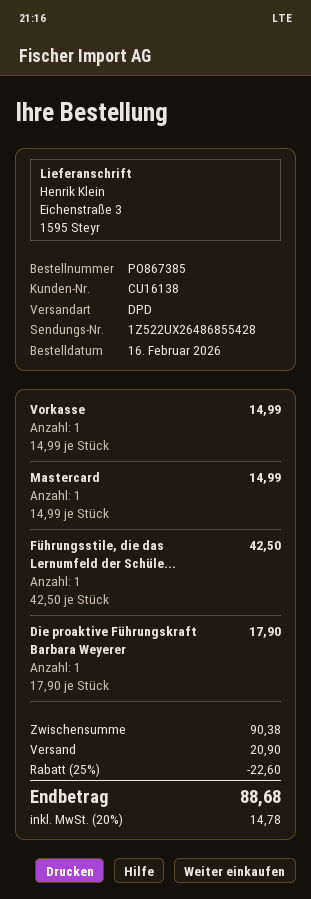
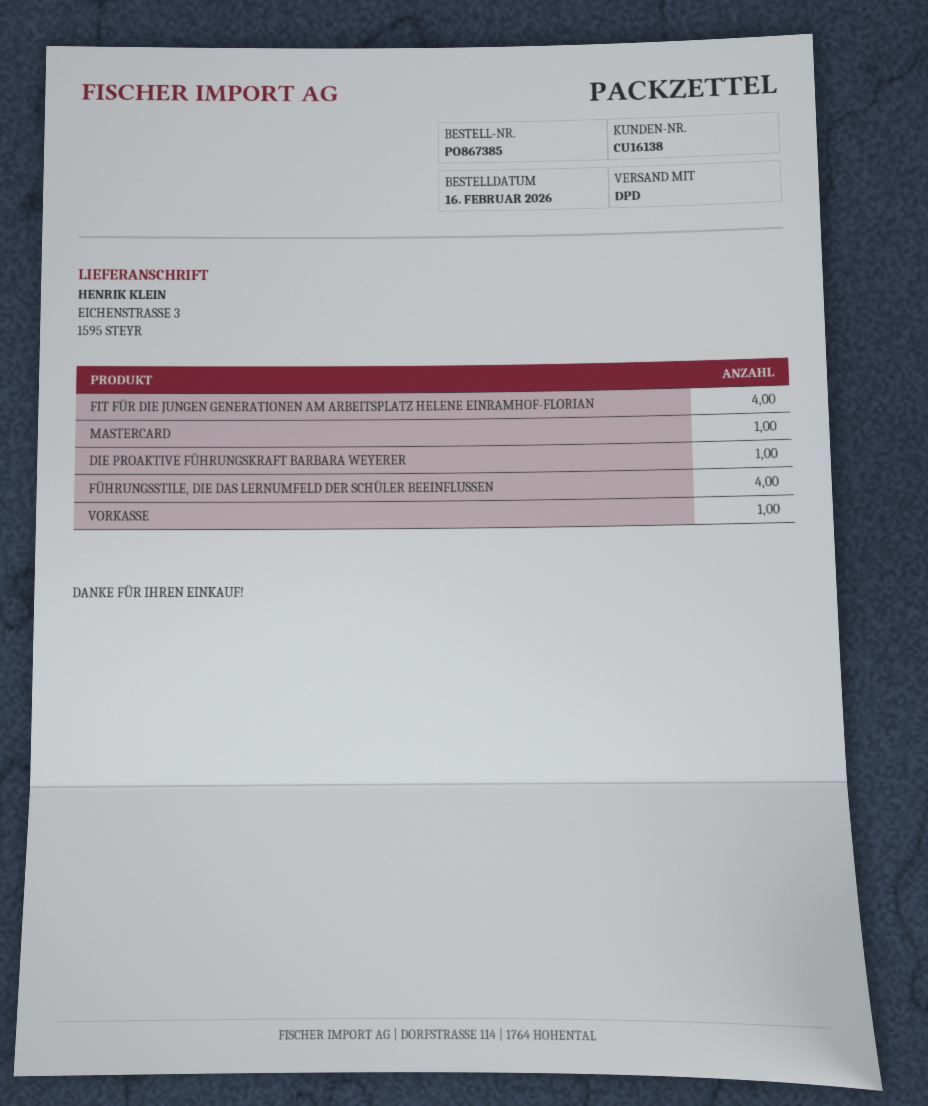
Führungsstile, die das Lernumfeld der Schüle...: 1 -> 4
FIT FÜR DIE JUNGEN GENERATIONEN AM ARBEITSPLATZ HELENE EINRAMHOF-FLORIAN: none -> 4

